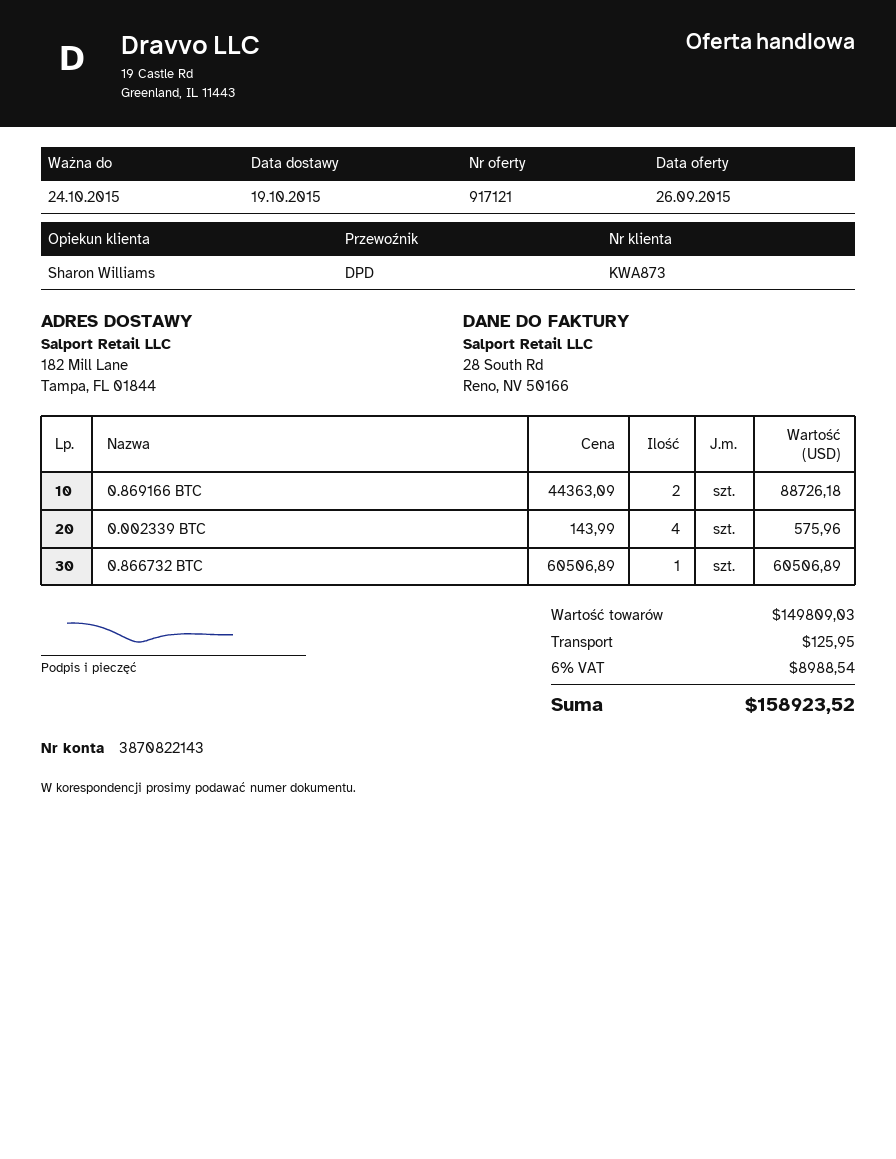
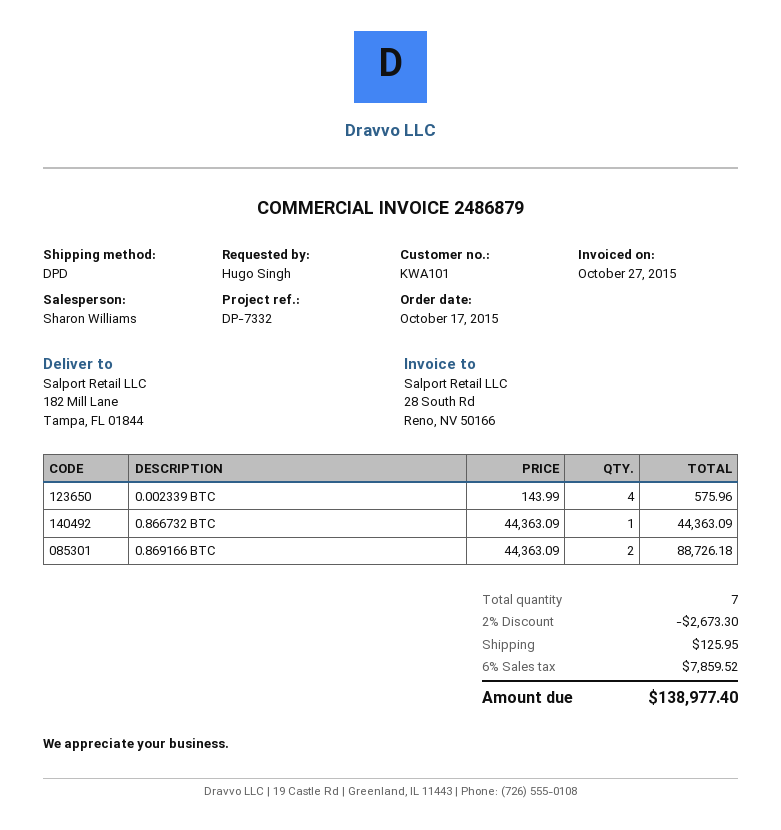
customer number: KWA873 -> KWA101
0.866732 BTC: 1 x 60506.89 = 60506.89 -> 1 x 44363.09 = 44363.09
discount: none -> 2% = 2673.30
tax: 6% = 8988.54 -> 6% = 7859.52
total: 158923.52 -> 138977.40

